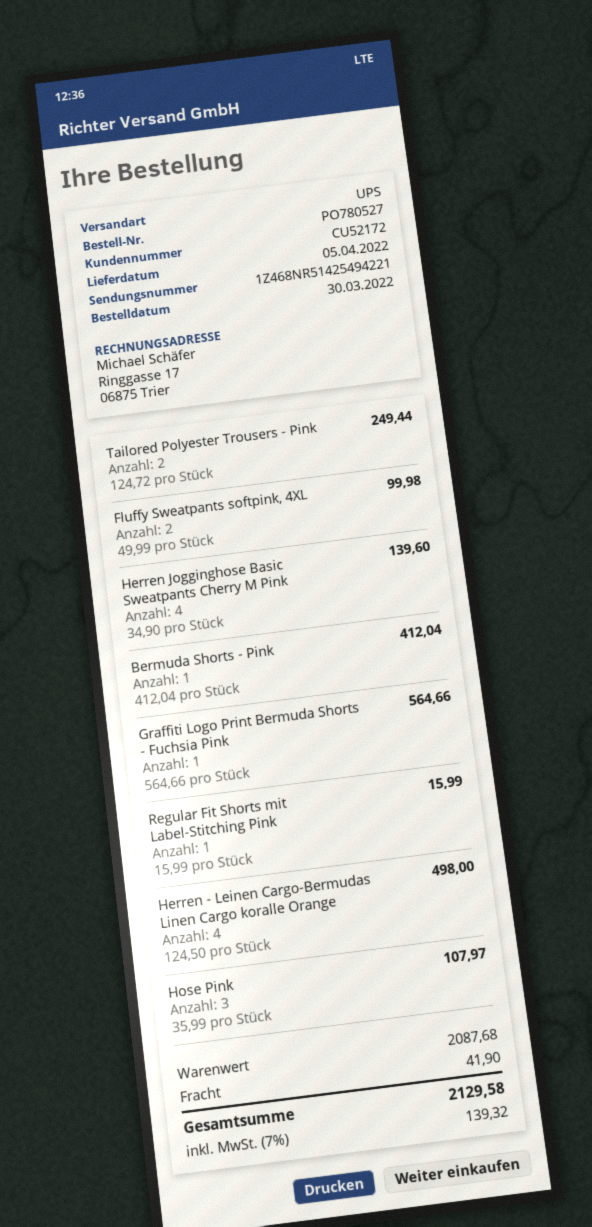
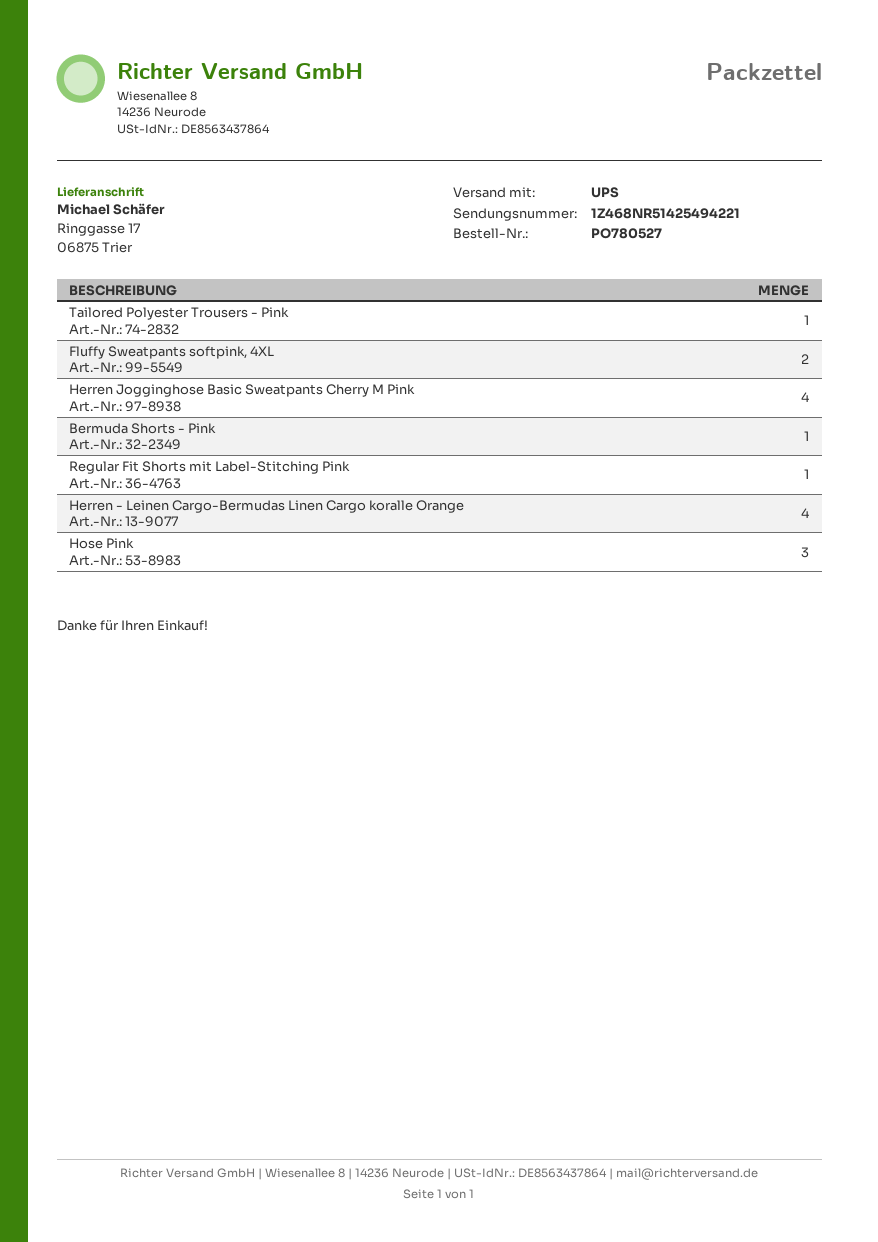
Tailored Polyester Trousers - Pink: 2 -> 1
Graffiti Logo Print Bermuda Shorts - Fuchsia Pink: 1 -> none

